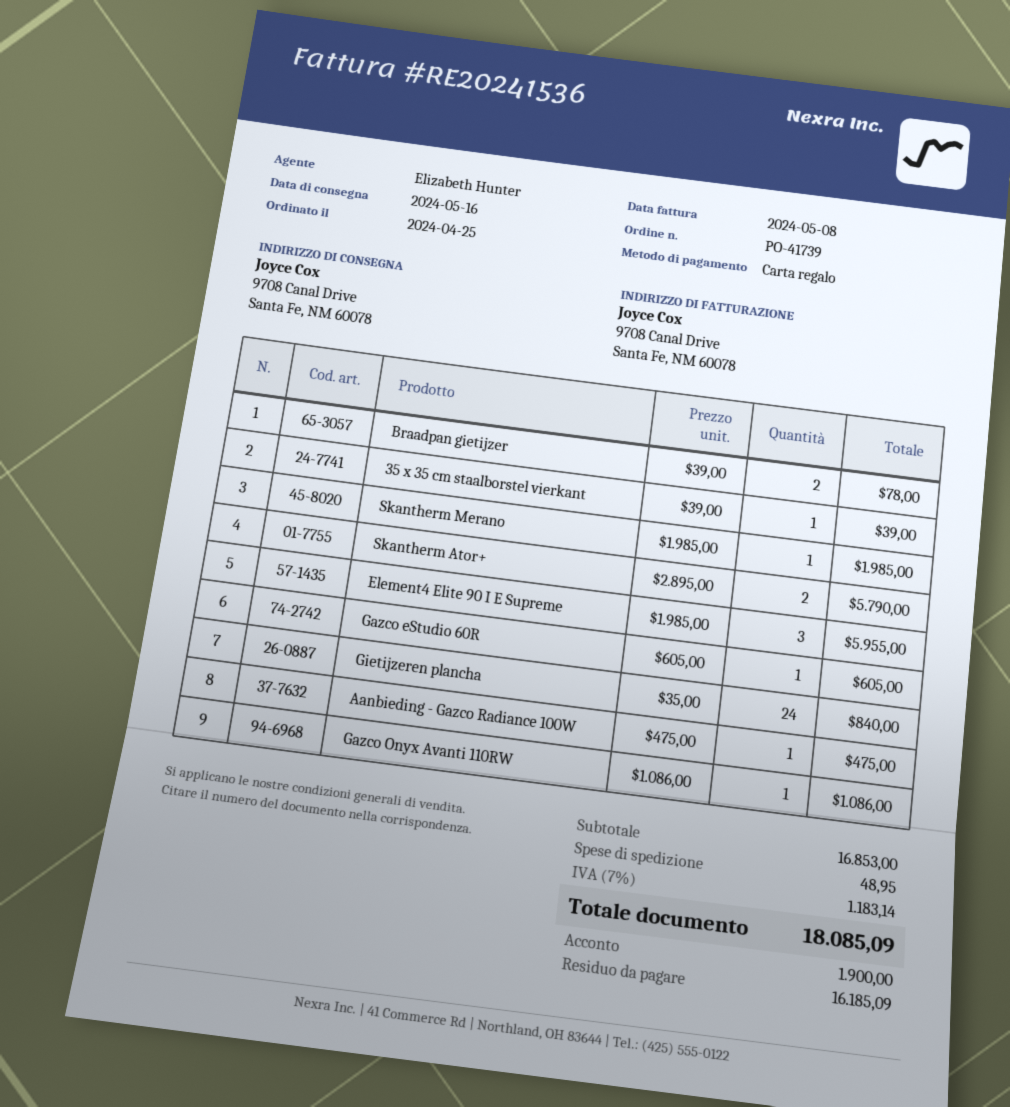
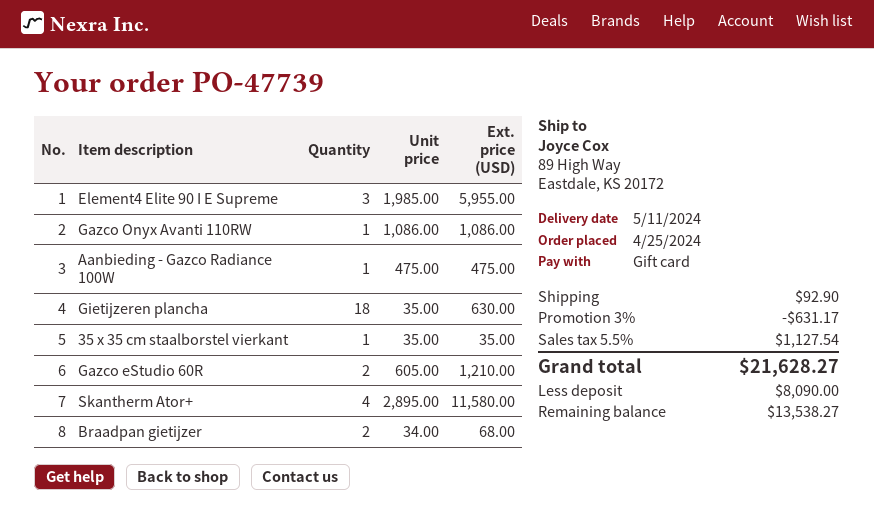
order number: PO-41739 -> PO-47739
delivery date: 2024-05-16 -> 2024-05-11
ship to: 9708 Canal Drive, Santa Fe, NM 60078 -> 89 High Way, Eastdale, KS 20172
Braadpan gietijzer: 2 x 39.00 = 78.00 -> 2 x 34.00 = 68.00
35 x 35 cm staalborstel vierkant: 1 x 39.00 = 39.00 -> 1 x 35.00 = 35.00
Skantherm Merano: 1 x 1985.00 = 1985.00 -> none
Skantherm Ator+: 2 x 2895.00 = 5790.00 -> 4 x 2895.00 = 11580.00
Gazco eStudio 60R: 1 x 605.00 = 605.00 -> 2 x 605.00 = 1210.00
Gietijzeren plancha: 24 x 35.00 = 840.00 -> 18 x 35.00 = 630.00
discount: none -> 3% = 631.17
shipping: 48.95 -> 92.90
tax: 7% = 1183.14 -> 5.5% = 1127.54
total: 18085.09 -> 21628.27
deposit: 1900.00 -> 8090.00
balance: 16185.09 -> 13538.27

